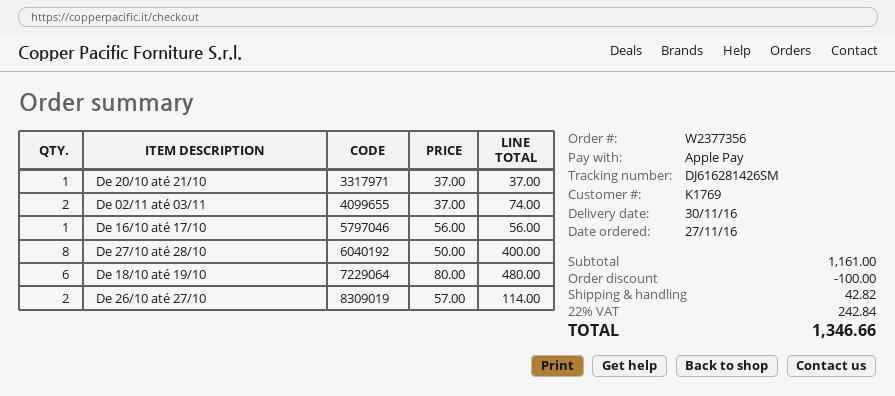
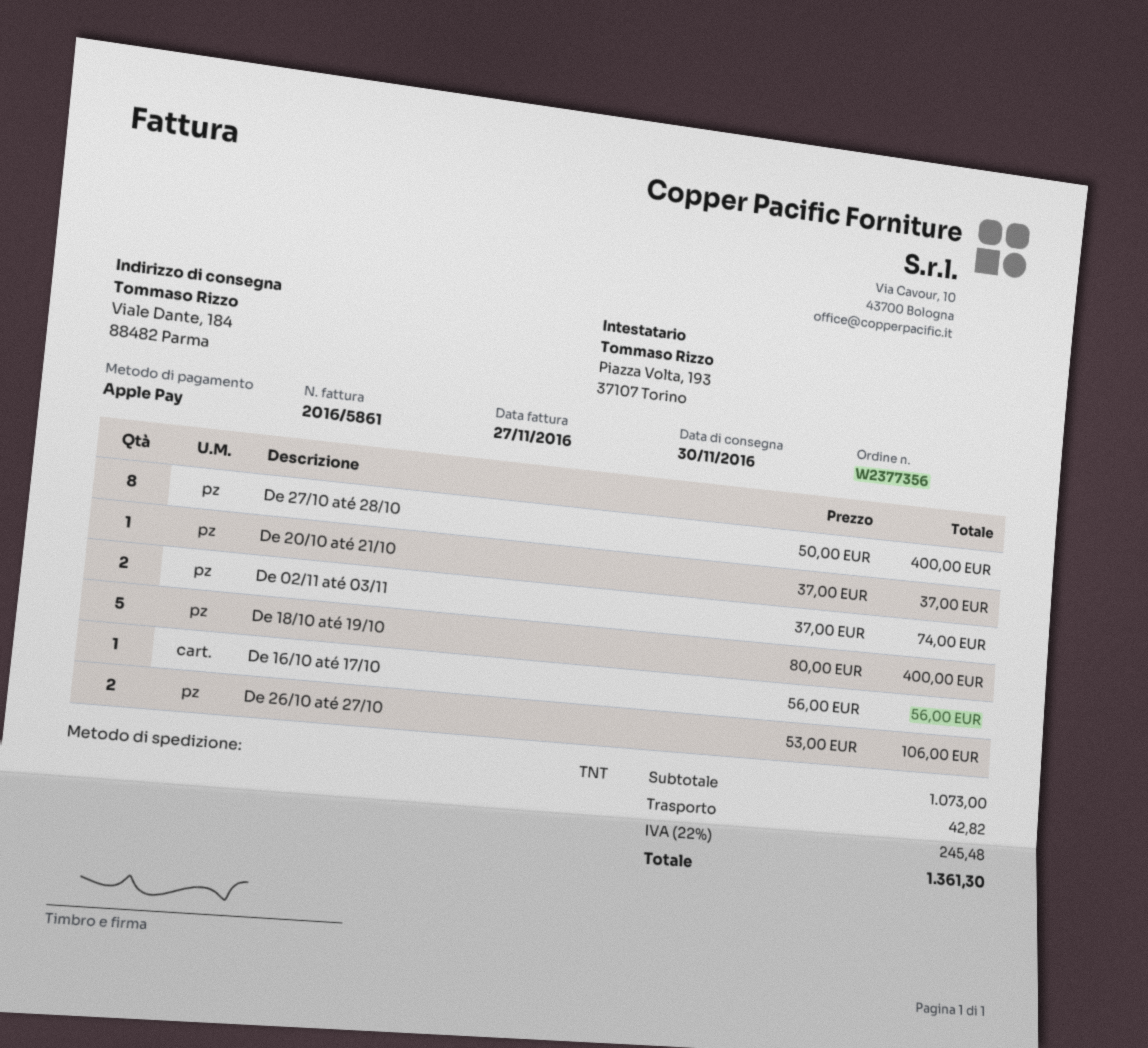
De 18/10 até 19/10: 6 x 80.00 = 480.00 -> 5 x 80.00 = 400.00
De 26/10 até 27/10: 2 x 57.00 = 114.00 -> 2 x 53.00 = 106.00
subtotal: 1161.00 -> 1073.00
discount: 100.00 -> none
tax: 22% = 242.84 -> 22% = 245.48
total: 1346.66 -> 1361.30

